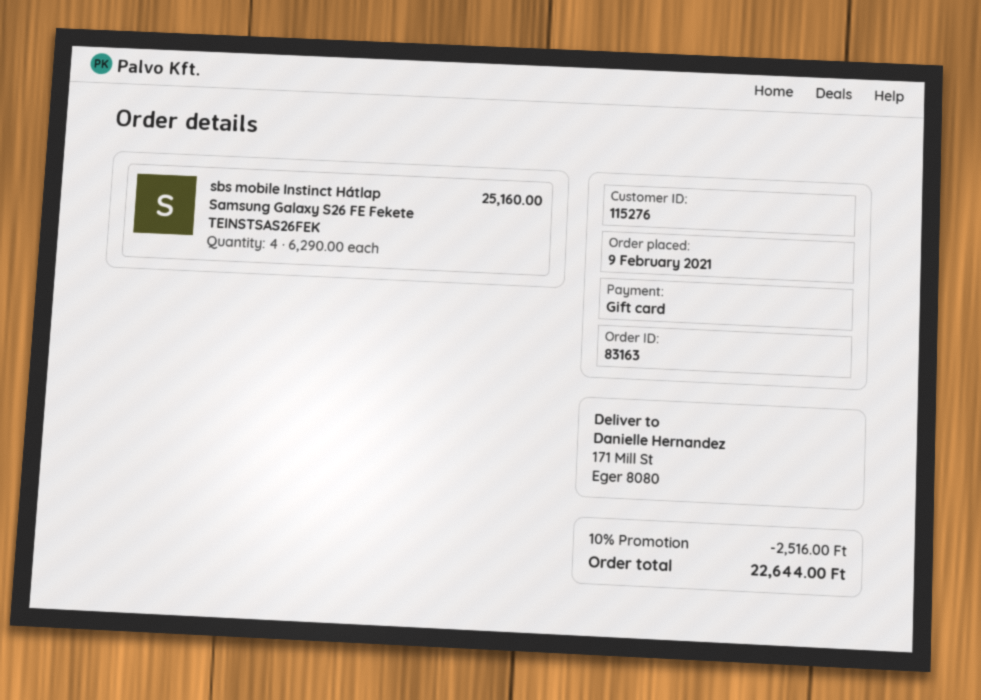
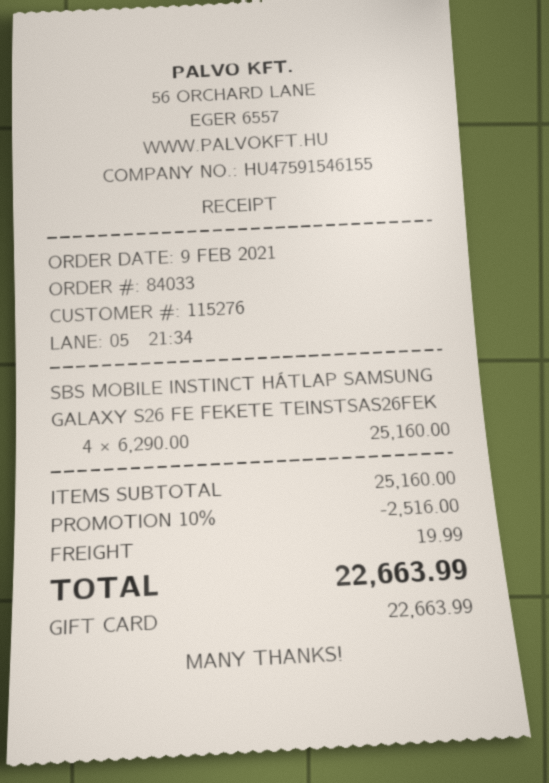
order number: 83163 -> 84033
shipping: none -> 19.99
total: 22644.00 -> 22663.99

